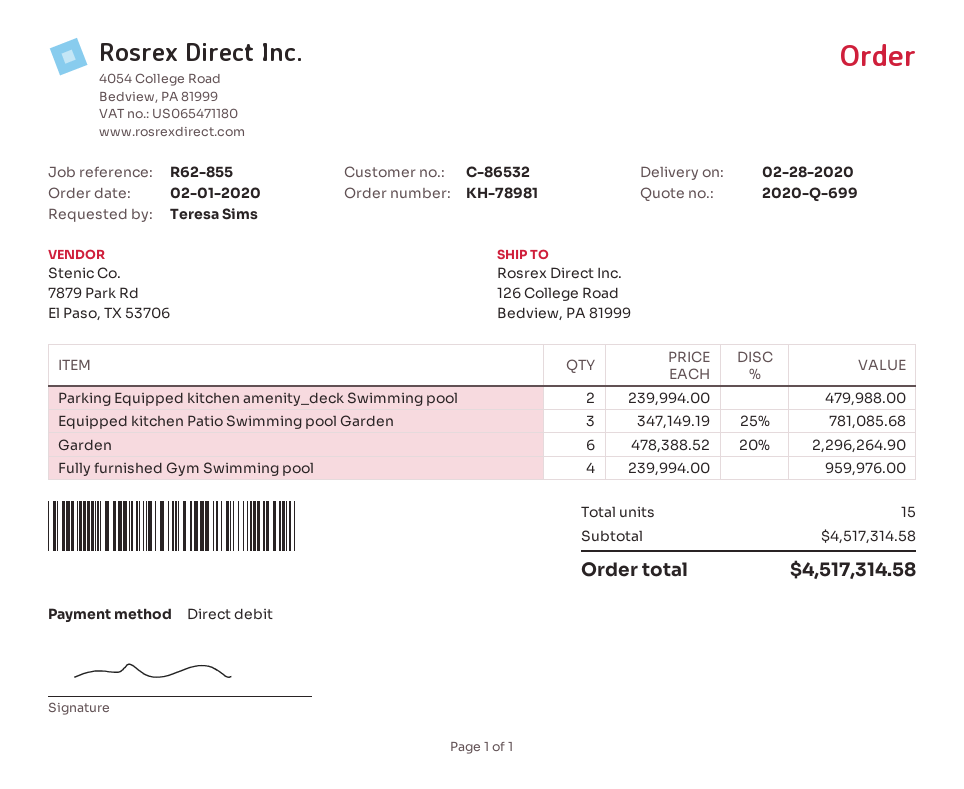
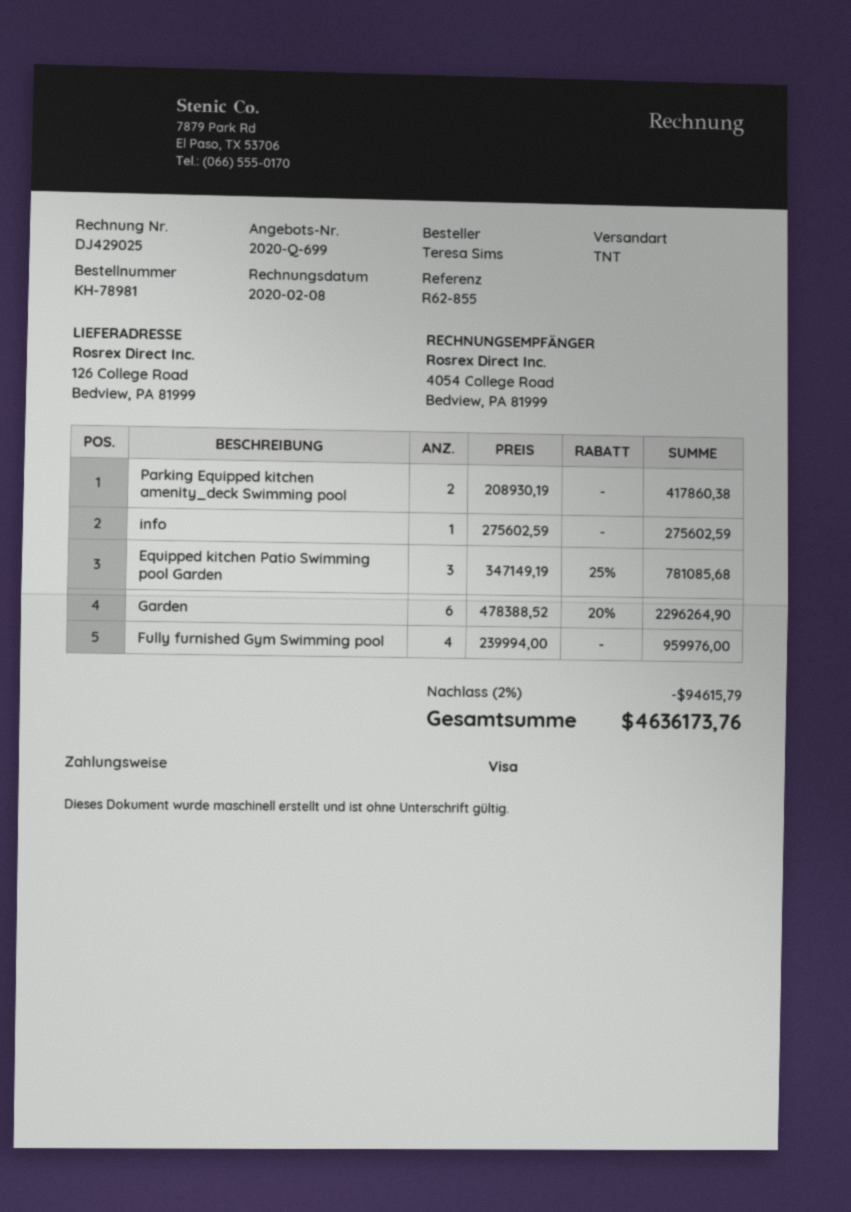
payment method: direct debit -> Visa
Parking Equipped kitchen amenity_deck Swimming pool: 2 x 239994.00 = 479988.00 -> 2 x 208930.19 = 417860.38
info: none -> 1 x 275602.59 = 275602.59
discount: none -> 2% = 94615.79
total: 4517314.58 -> 4636173.76

